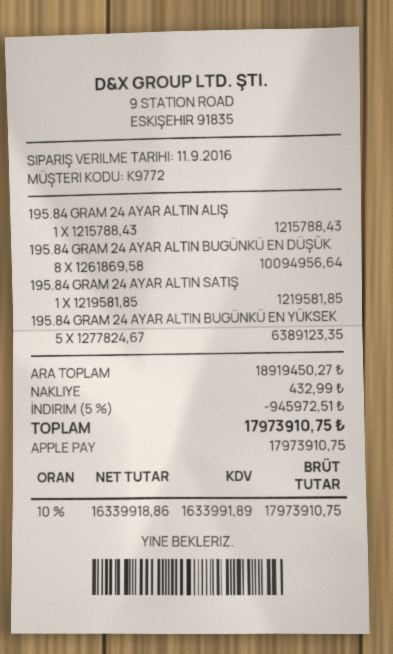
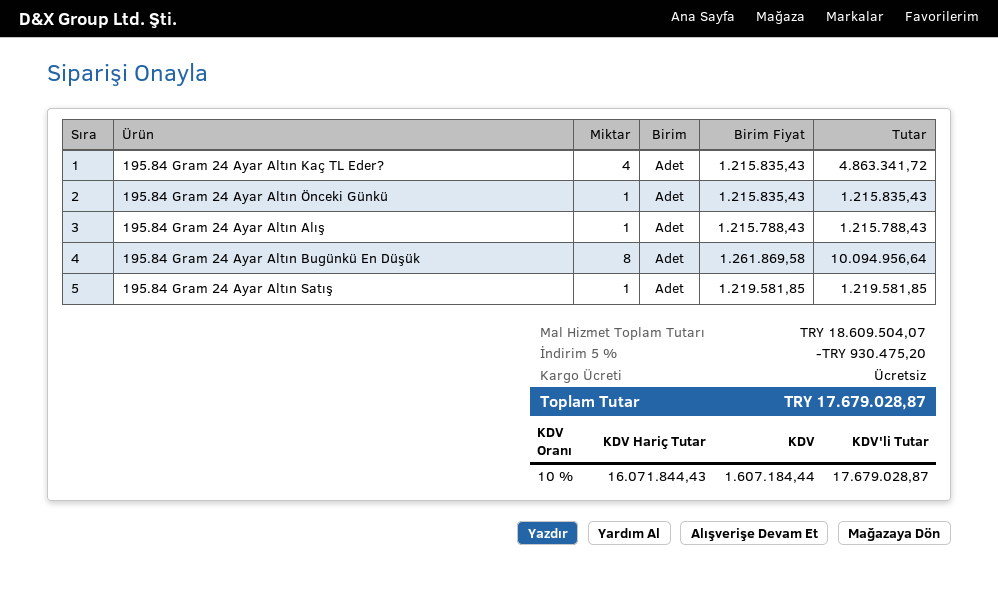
195.84 GRAM 24 AYAR ALTIN BUGÜNKÜ EN YÜKSEK: 5 x 1277824.67 = 6389123.35 -> none
195.84 Gram 24 Ayar Altın Kaç TL Eder?: none -> 4 x 1215835.43 = 4863341.72
195.84 Gram 24 Ayar Altın Önceki Günkü: none -> 1 x 1215835.43 = 1215835.43
subtotal: 18919450.27 -> 18609504.07
discount: 5% = 945972.51 -> 5% = 930475.20
shipping: 432.99 -> 0.00
net: 16339918.86 -> 16071844.43
tax: 10% = 1633991.89 -> 10% = 1607184.44
total: 17973910.75 -> 17679028.87

